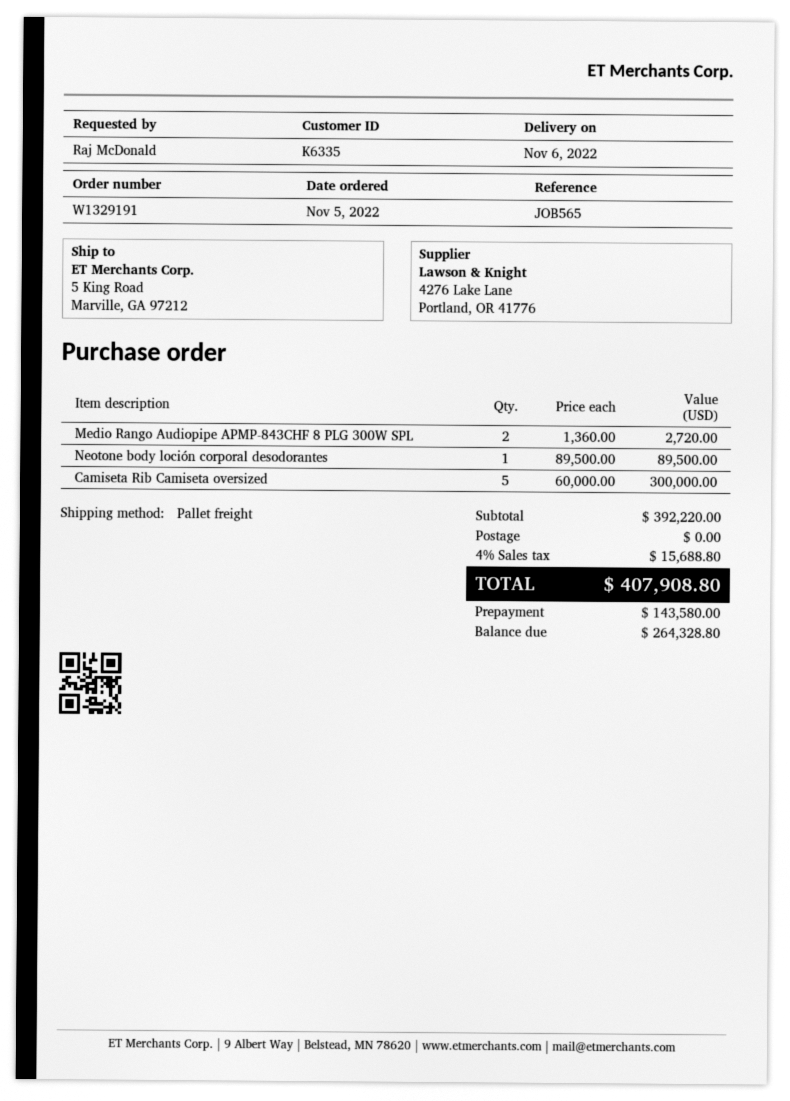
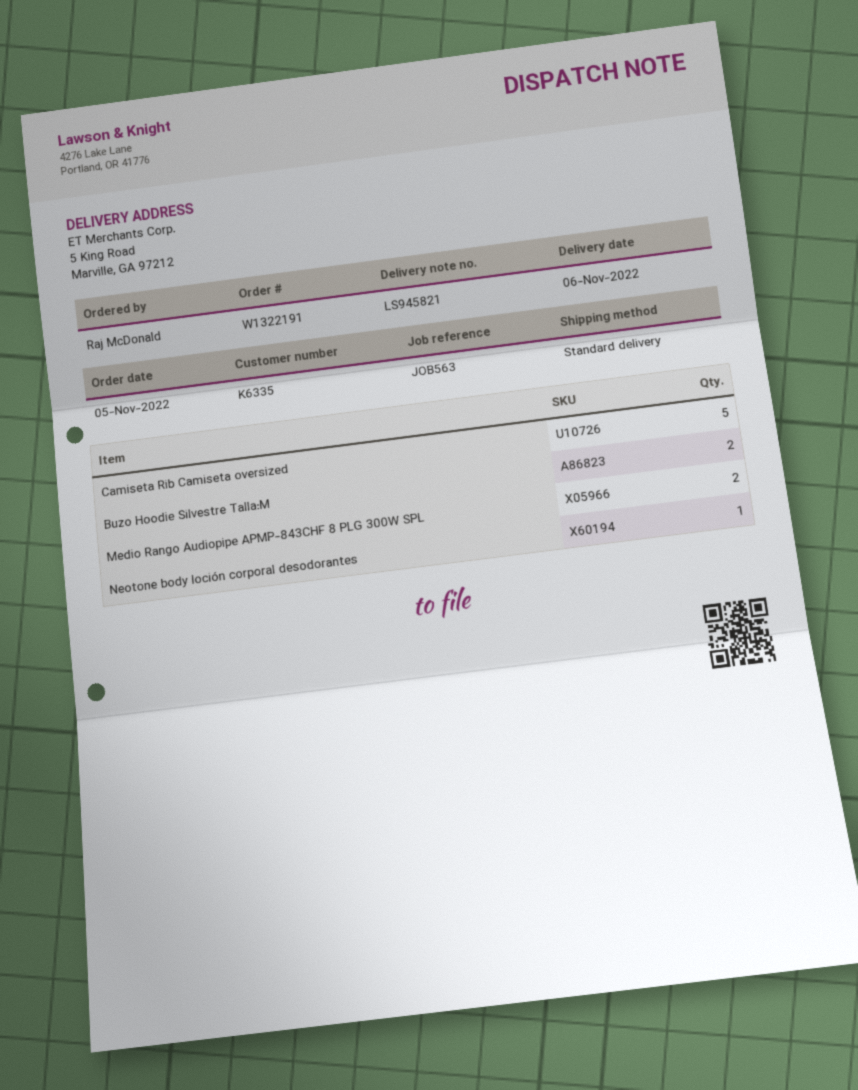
order number: W1329191 -> W1322191
reference: JOB565 -> JOB563
shipping method: pallet freight -> standard
Buzo Hoodie Silvestre Talla:M: none -> 2

